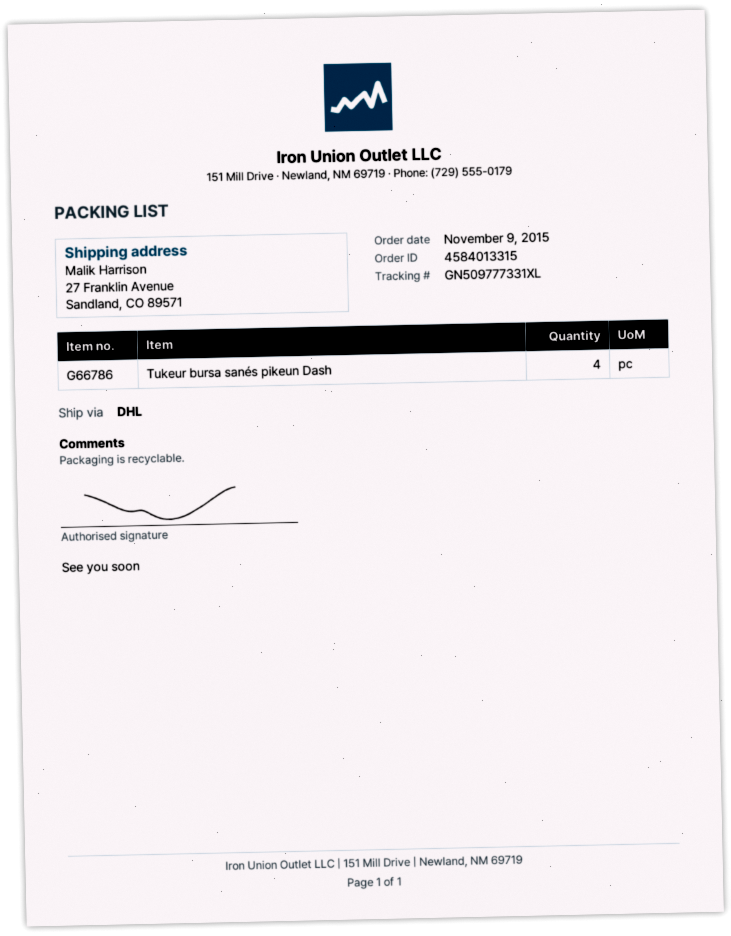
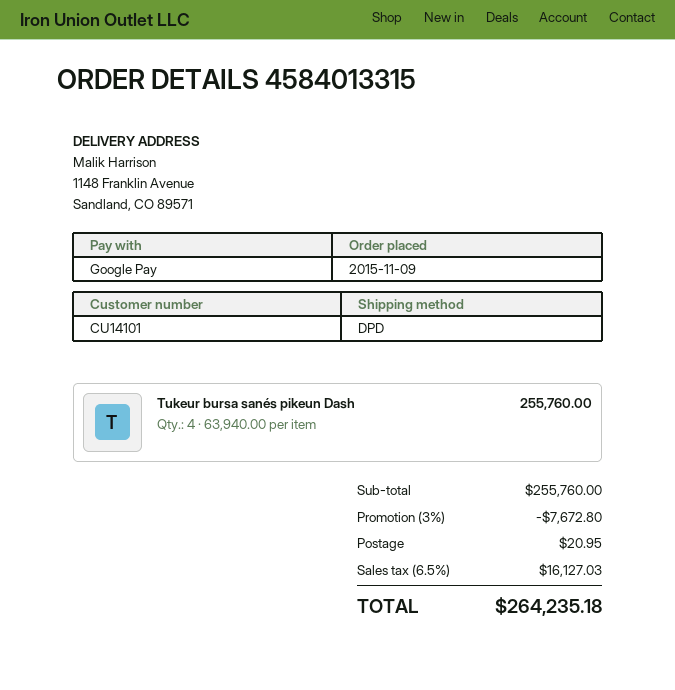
shipping method: DHL -> DPD
ship to: 27 Franklin Avenue, Sandland, CO 89571 -> 1148 Franklin Avenue, Sandland, CO 89571

